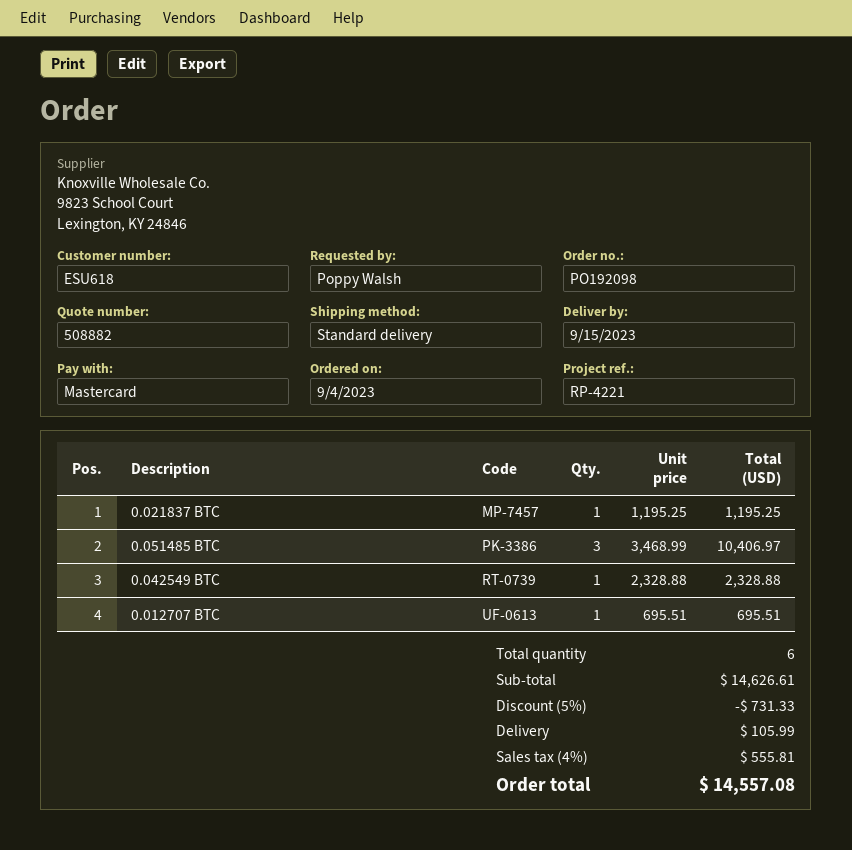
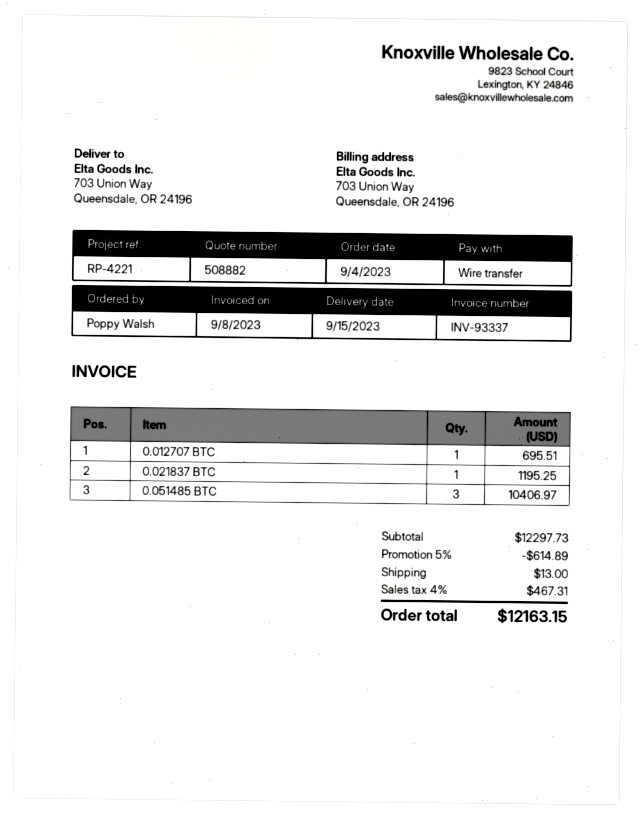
payment method: Mastercard -> bank transfer
0.042549 BTC: 1 for 2328.88 -> none
subtotal: 14626.61 -> 12297.73
discount: 5% = 731.33 -> 5% = 614.89
shipping: 105.99 -> 13.00
tax: 4% = 555.81 -> 4% = 467.31
total: 14557.08 -> 12163.15

